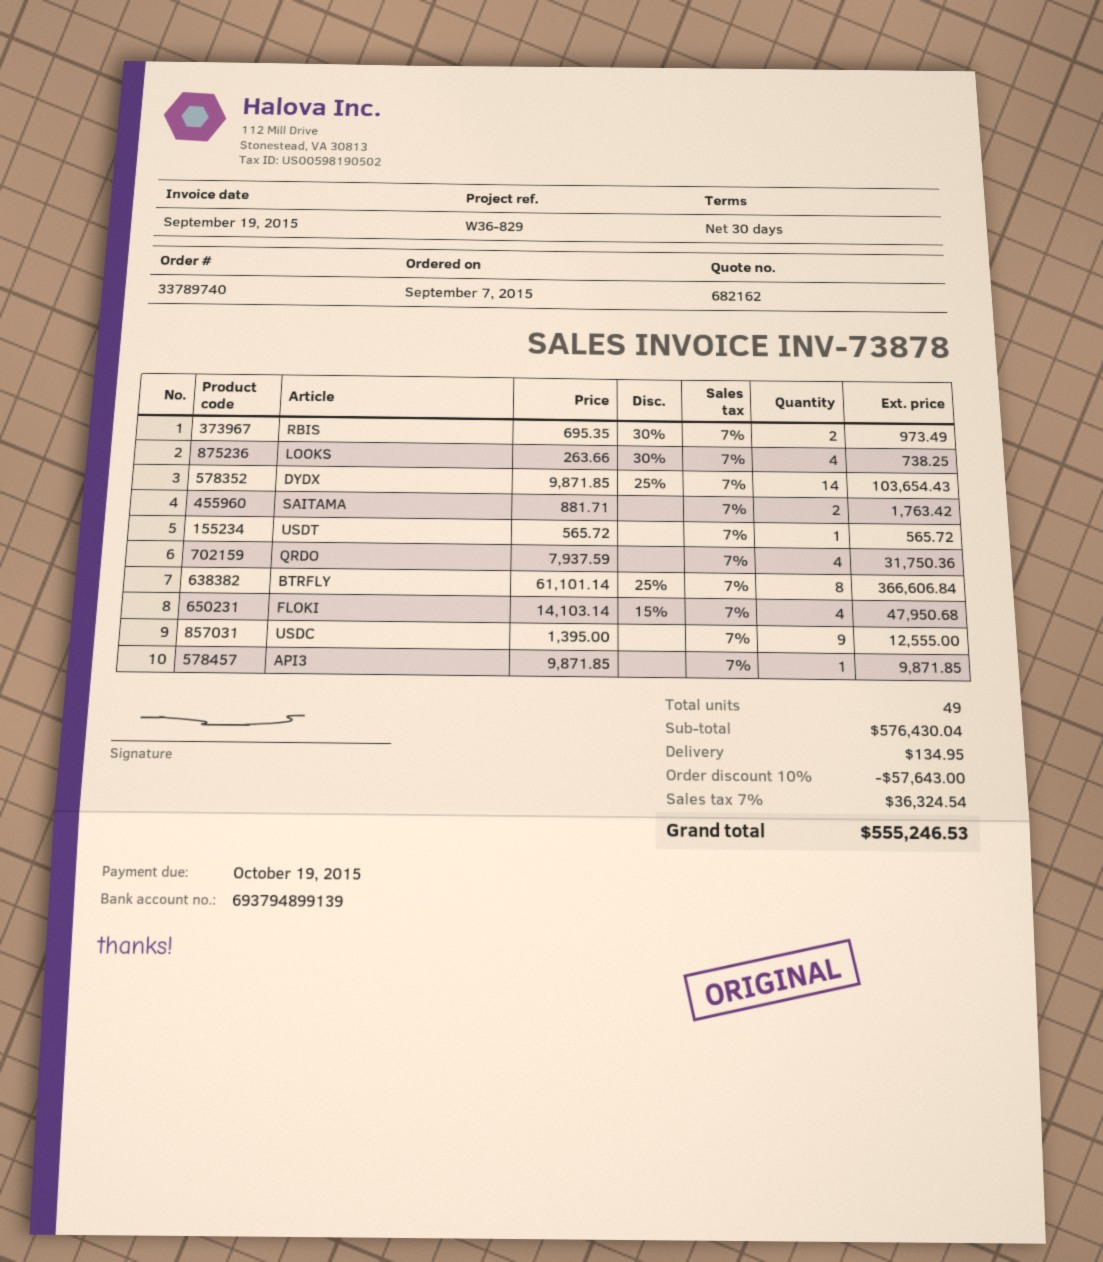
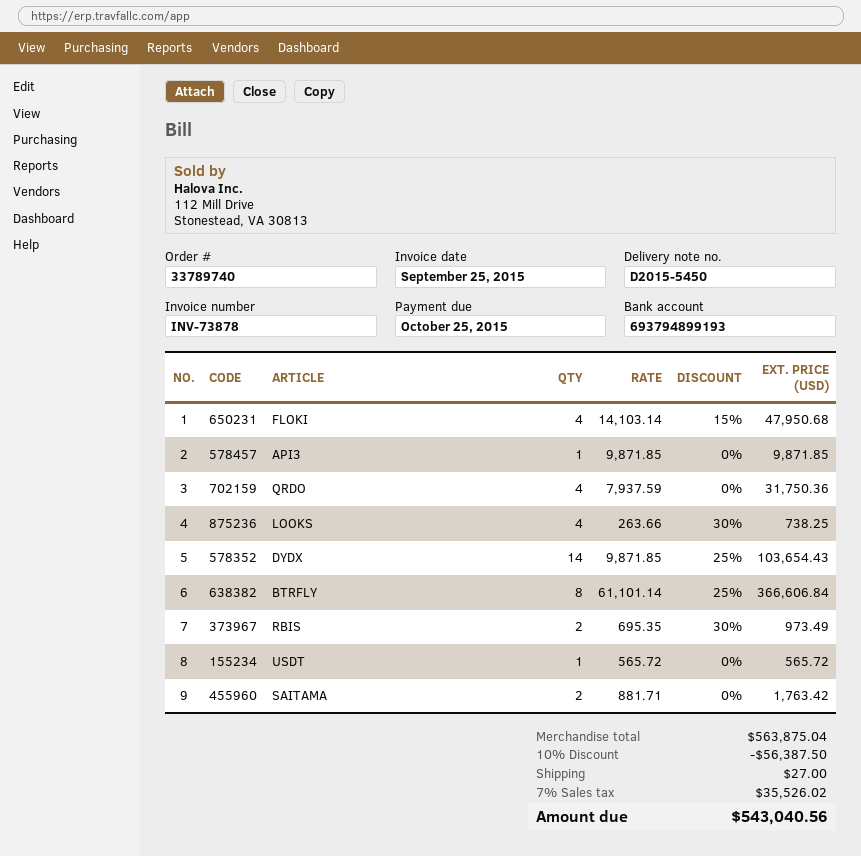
invoice date: 2015-09-19 -> 2015-09-25
due date: 2015-10-19 -> 2015-10-25
bank account: 693794899139 -> 693794899193
USDC: 9 x 1395.00 = 12555.00 -> none
subtotal: 576430.04 -> 563875.04
discount: 10% = 57643.00 -> 10% = 56387.50
shipping: 134.95 -> 27.00
tax: 7% = 36324.54 -> 7% = 35526.02
total: 555246.53 -> 543040.56

